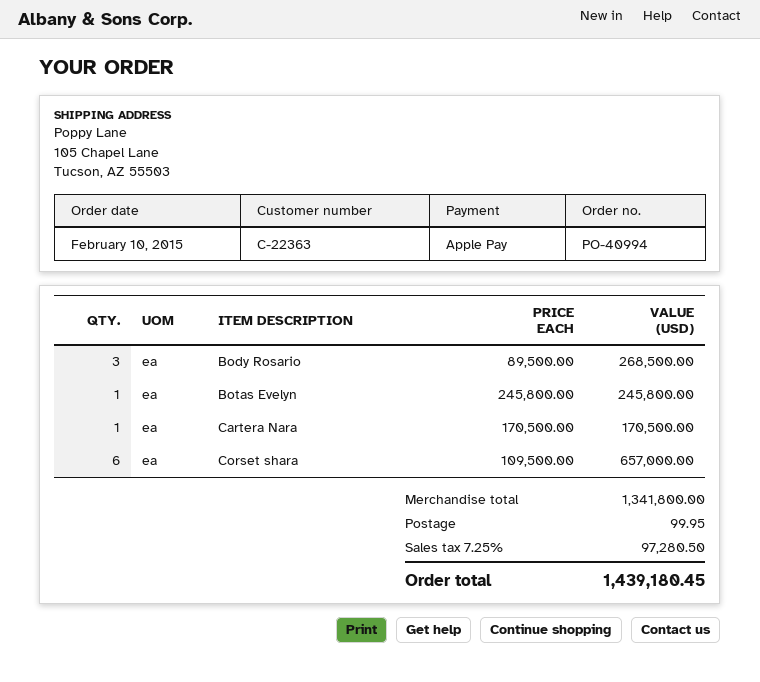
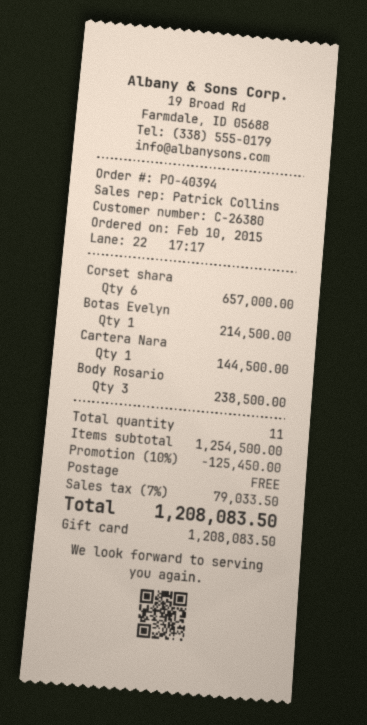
order number: PO-40994 -> PO-40394
customer number: C-22363 -> C-26380
payment method: Apple Pay -> gift card
Body Rosario: 3 for 268500.00 -> 3 for 238500.00
Botas Evelyn: 1 for 245800.00 -> 1 for 214500.00
Cartera Nara: 1 for 170500.00 -> 1 for 144500.00
subtotal: 1341800.00 -> 1254500.00
discount: none -> 10% = 125450.00
shipping: 99.95 -> 0.00
tax: 7.25% = 97280.50 -> 7% = 79033.50
total: 1439180.45 -> 1208083.50

